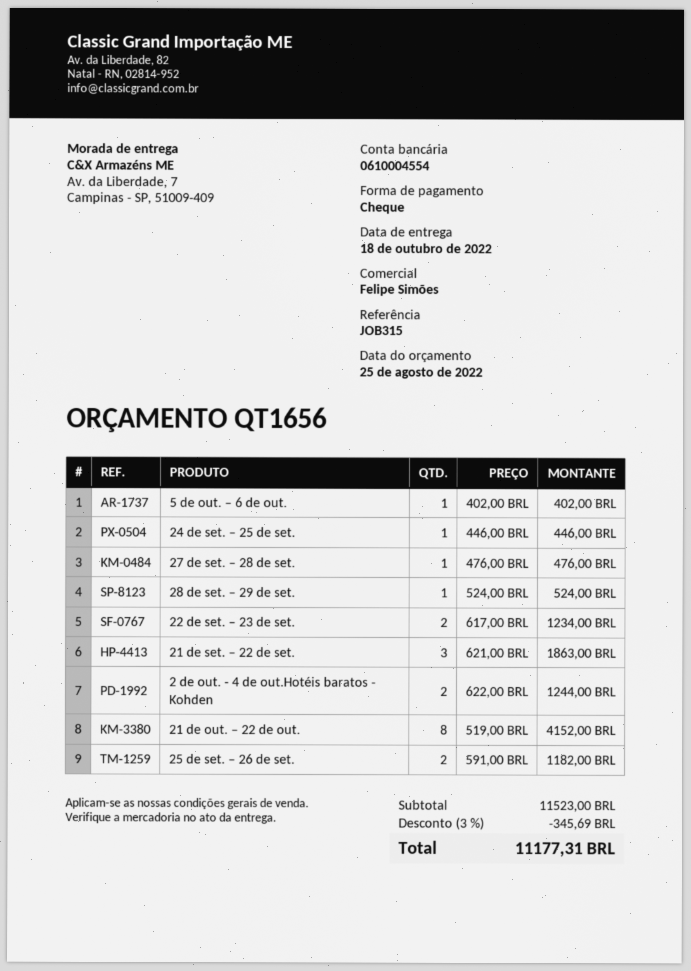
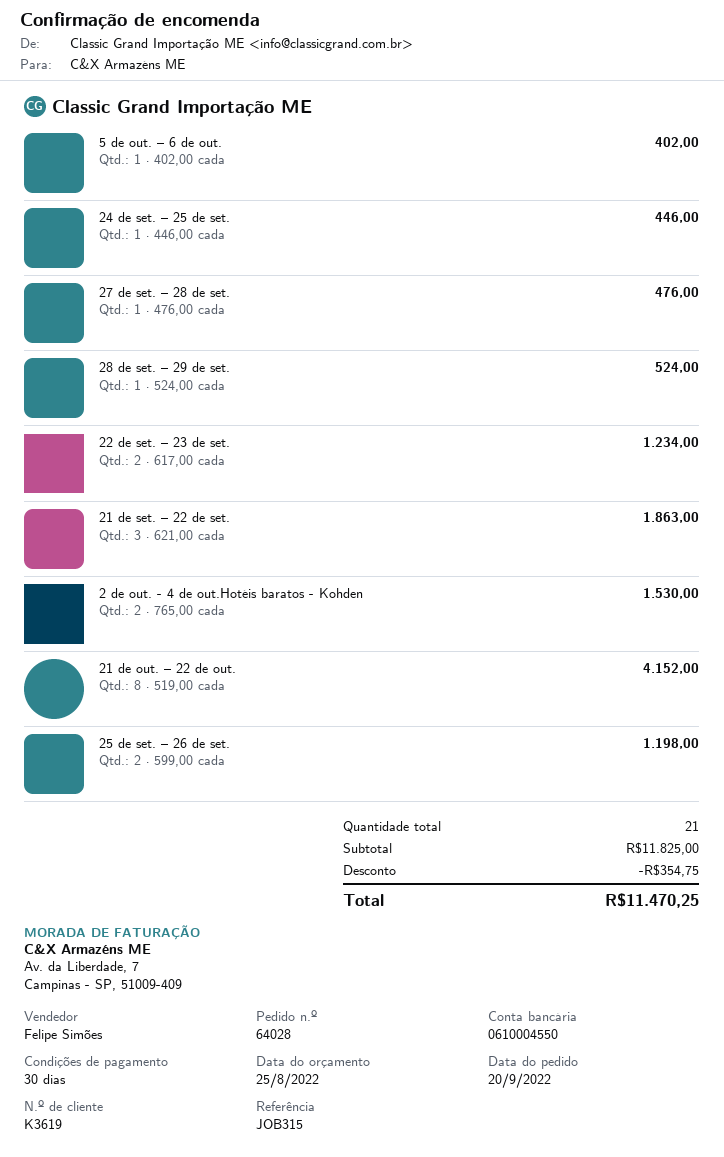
bank account: 0610004554 -> 0610004550
2 de out. - 4 de out.Hotéis baratos - Kohden: 2 x 622.00 = 1244.00 -> 2 x 765.00 = 1530.00
25 de set. – 26 de set.: 2 x 591.00 = 1182.00 -> 2 x 599.00 = 1198.00
subtotal: 11523.00 -> 11825.00
discount: 345.69 -> 354.75
total: 11177.31 -> 11470.25

